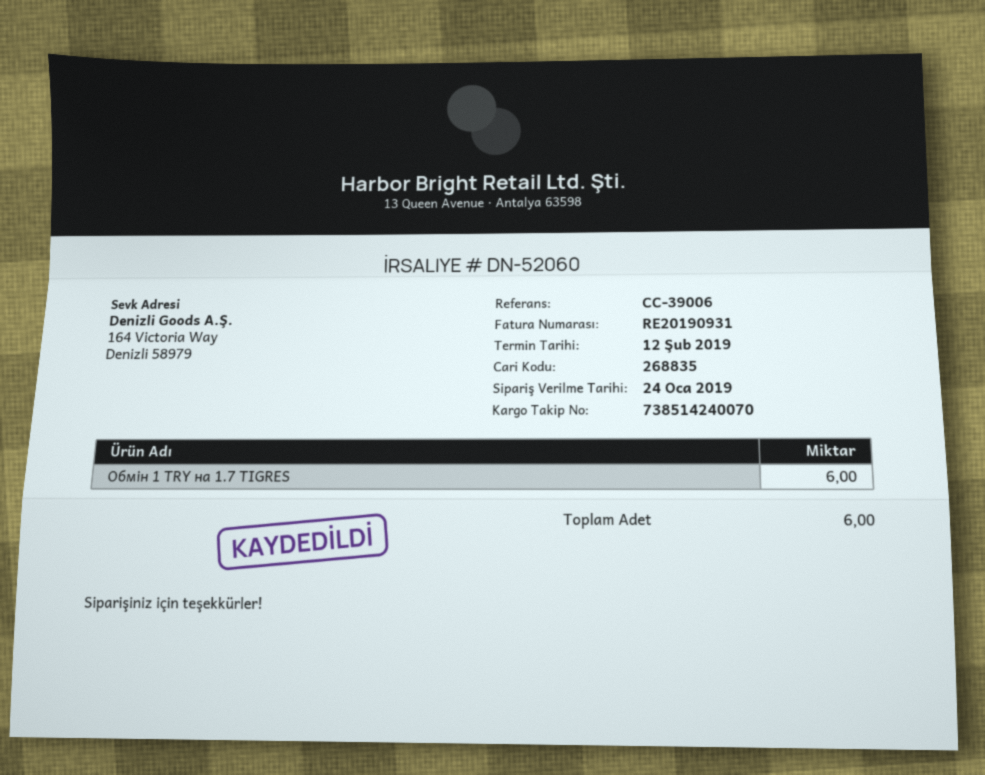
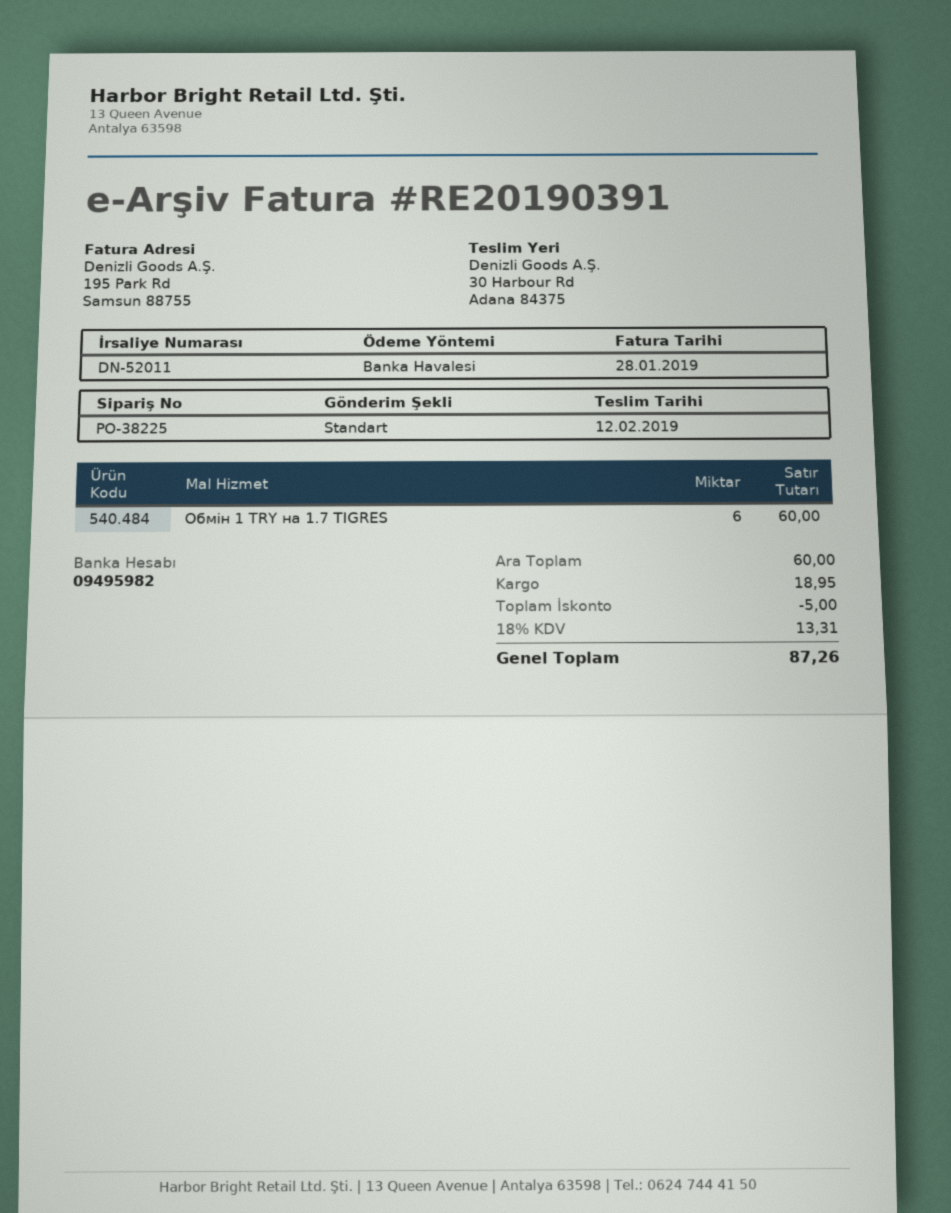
delivery note number: DN-52060 -> DN-52011
invoice number: RE20190931 -> RE20190391
ship to: 164 Victoria Way, Denizli 58979 -> 30 Harbour Rd, Adana 84375

